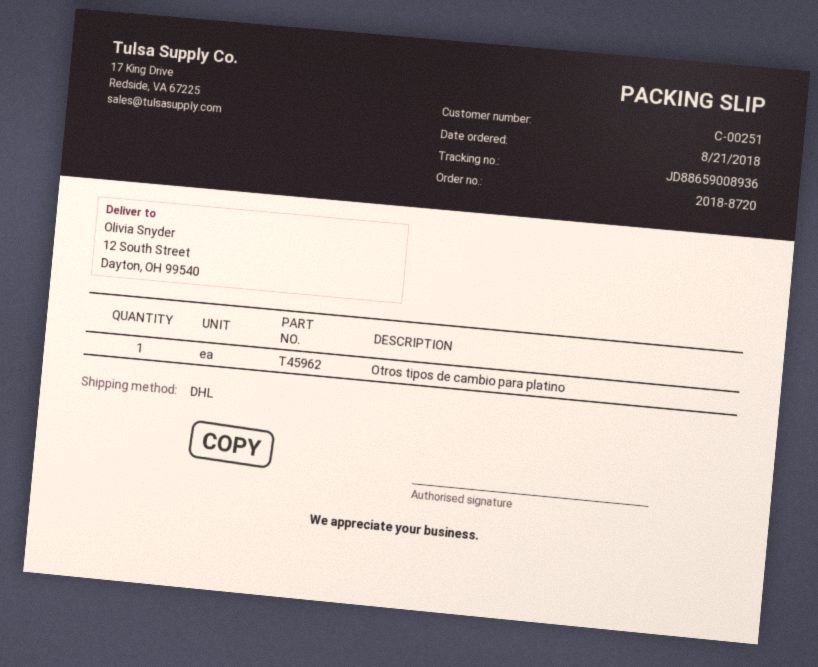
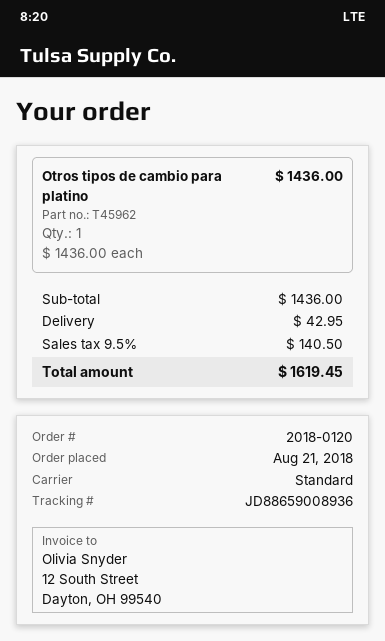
order number: 2018-8720 -> 2018-0120
shipping method: DHL -> standard

